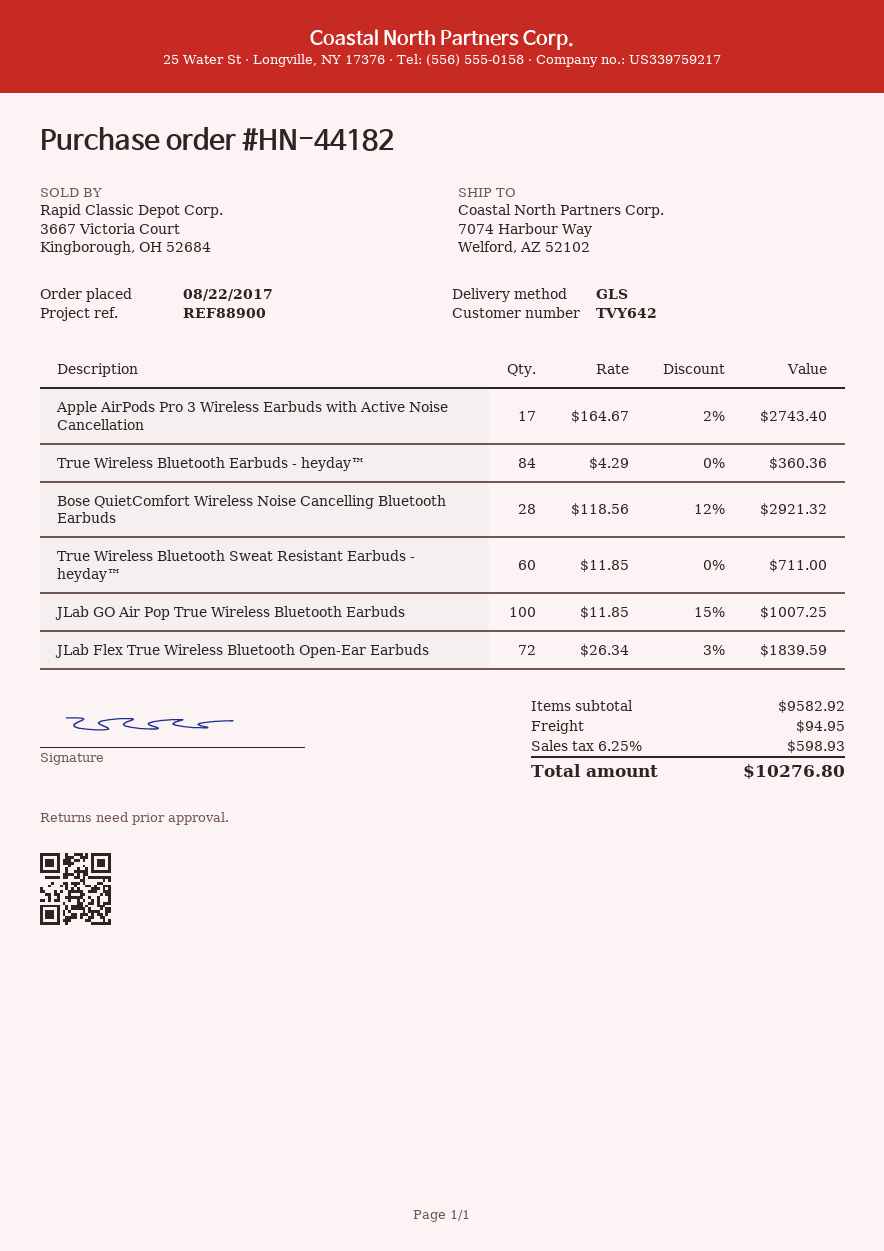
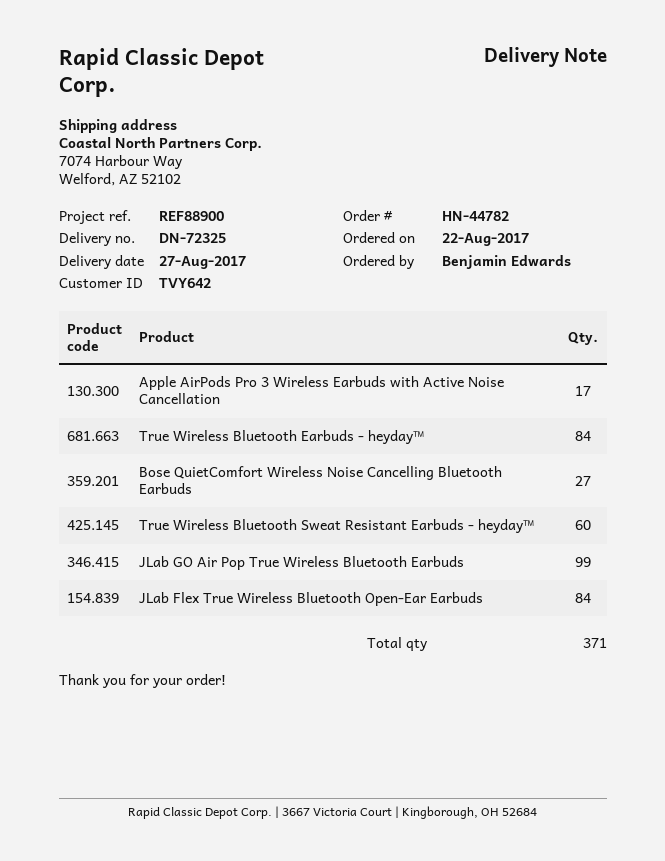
order number: HN-44182 -> HN-44782
Bose QuietComfort Wireless Noise Cancelling Bluetooth Earbuds: 28 -> 27
JLab GO Air Pop True Wireless Bluetooth Earbuds: 100 -> 99
JLab Flex True Wireless Bluetooth Open-Ear Earbuds: 72 -> 84

